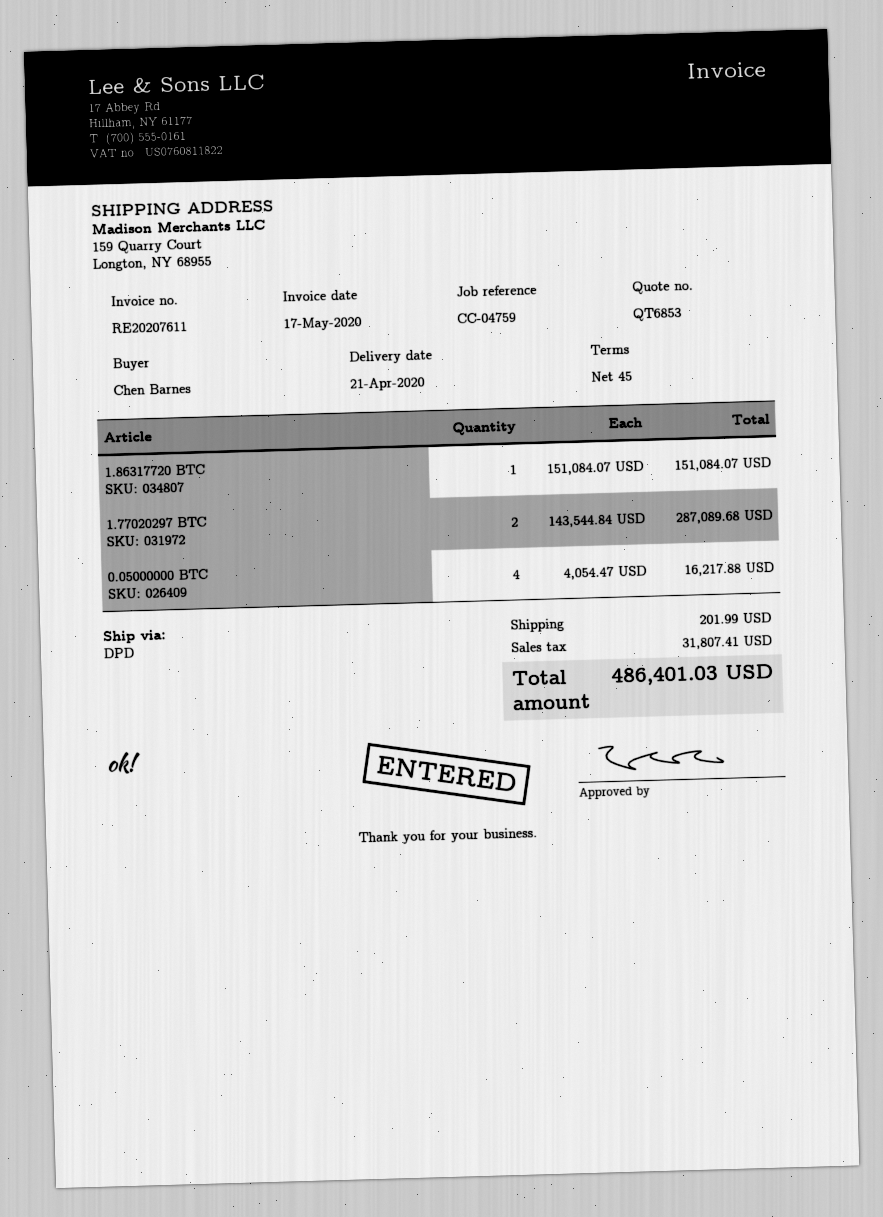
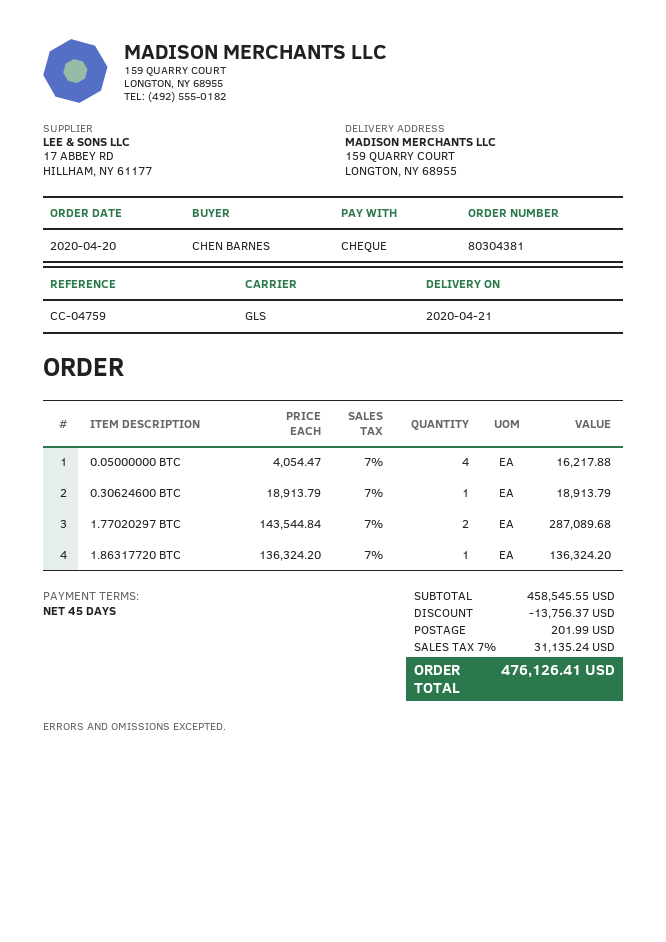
shipping method: DPD -> GLS
1.86317720 BTC: 1 x 151084.07 = 151084.07 -> 1 x 136324.20 = 136324.20
0.30624600 BTC: none -> 1 x 18913.79 = 18913.79
discount: none -> 13756.37
tax: 31807.41 -> 31135.24
total: 486401.03 -> 476126.41

